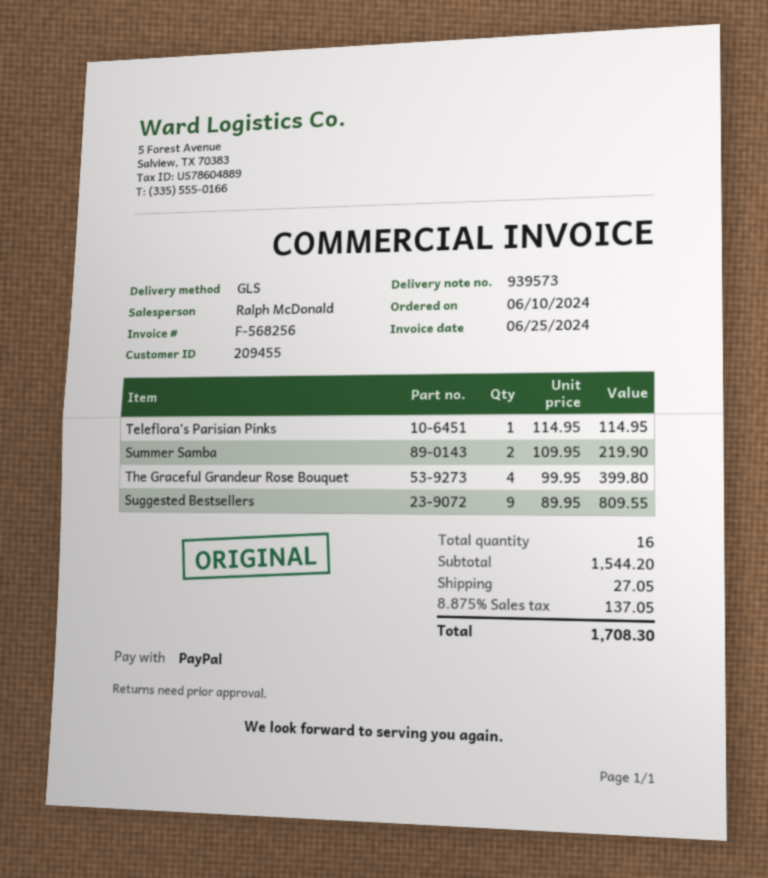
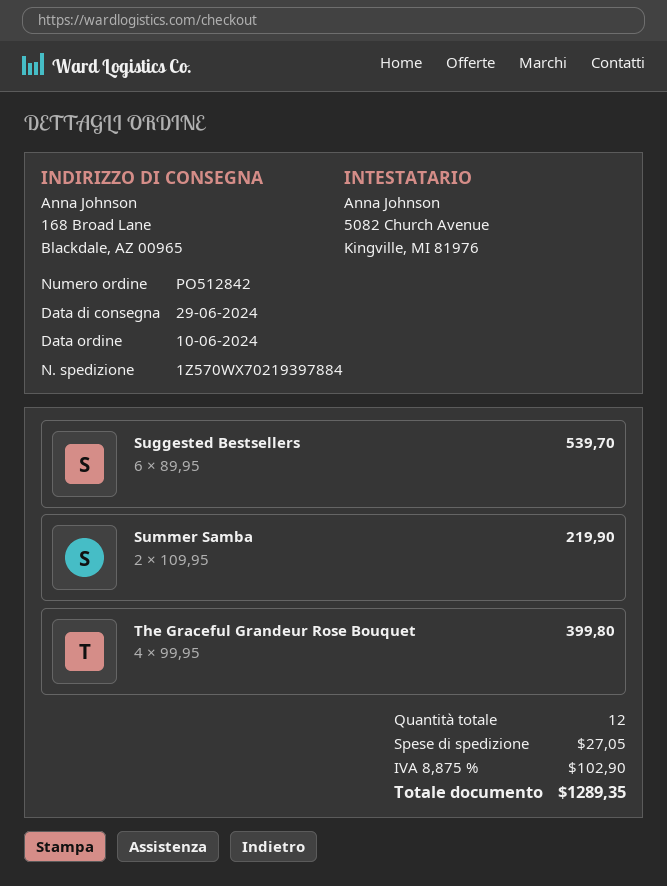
Teleflora's Parisian Pinks: 1 x 114.95 = 114.95 -> none
Suggested Bestsellers: 9 x 89.95 = 809.55 -> 6 x 89.95 = 539.70
total quantity: 16 -> 12
tax: 8.875% = 137.05 -> 8.875% = 102.90
total: 1708.30 -> 1289.35

